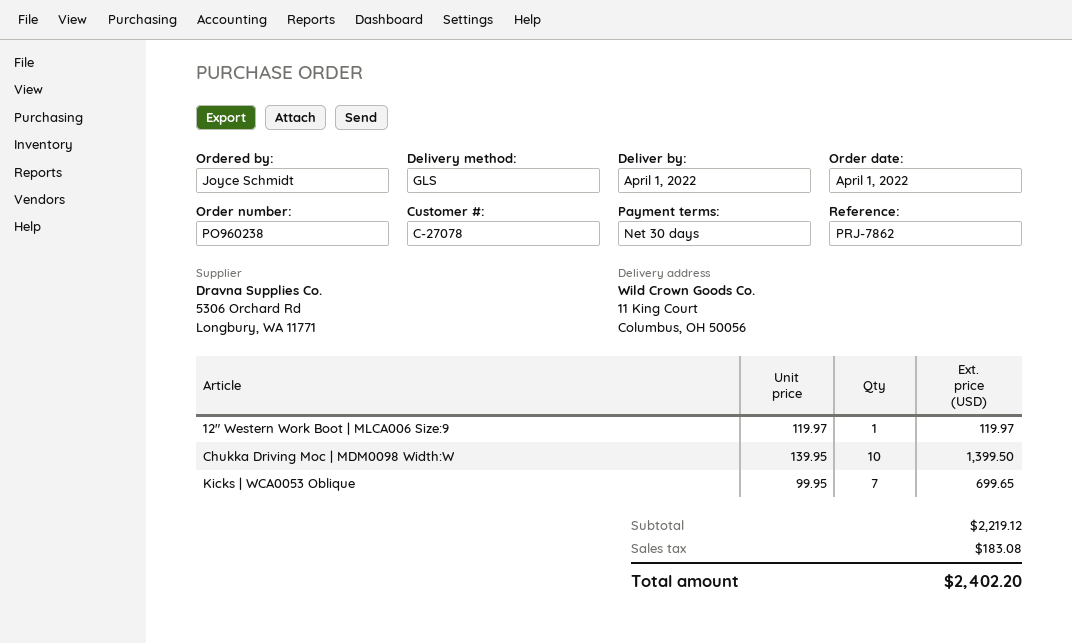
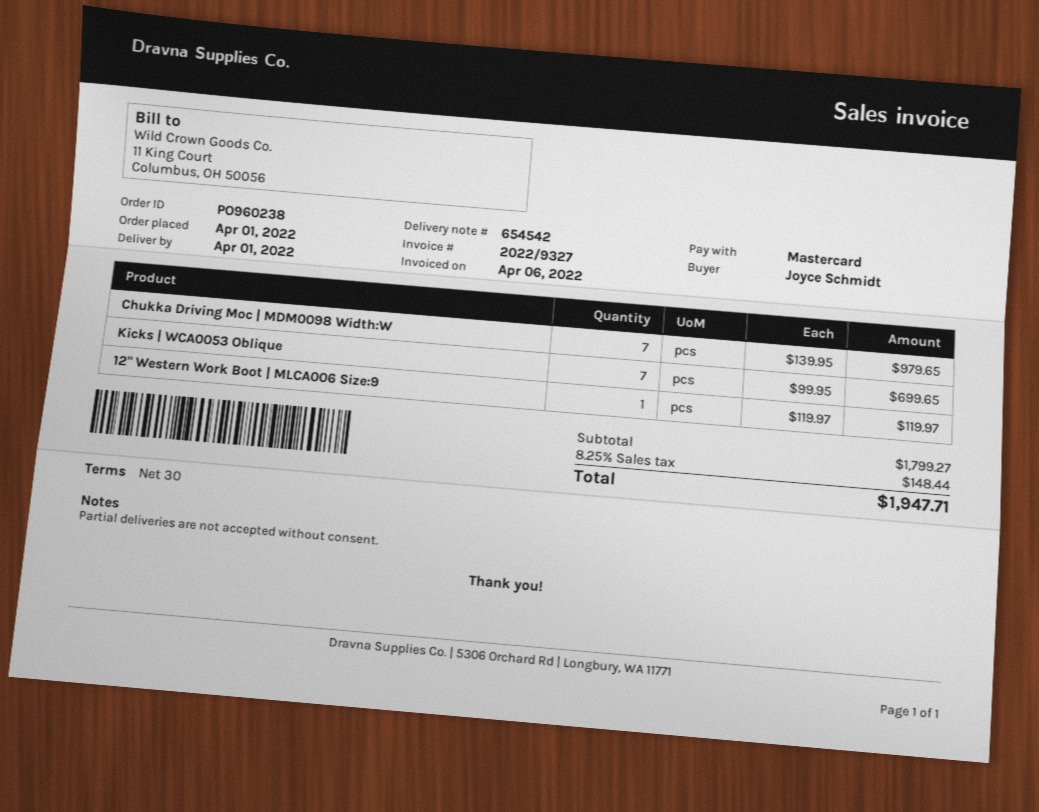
Chukka Driving Moc | MDM0098 Width:W: 10 x 139.95 = 1399.50 -> 7 x 139.95 = 979.65
subtotal: 2219.12 -> 1799.27
tax: 183.08 -> 148.44
total: 2402.20 -> 1947.71

